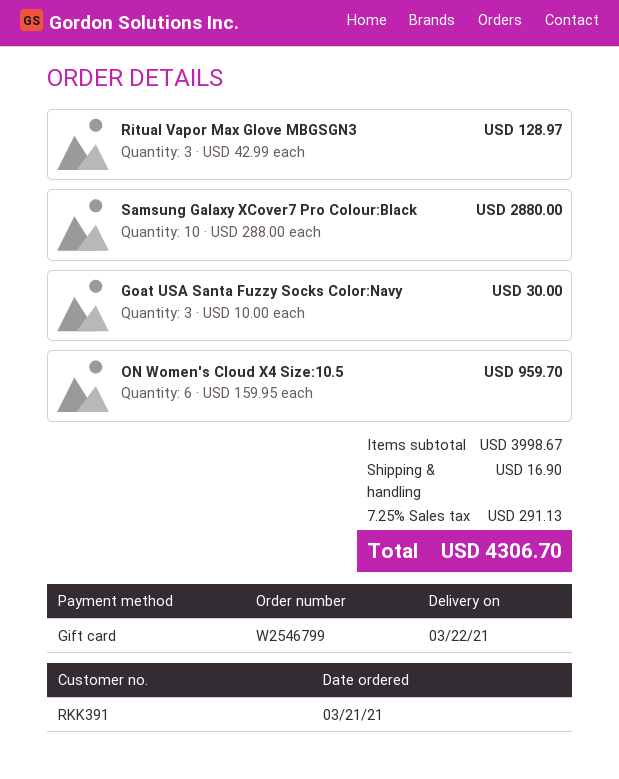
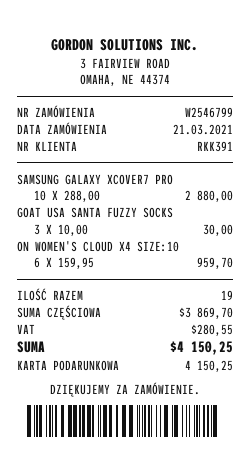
Ritual Vapor Max Glove MBGSGN3: 3 x 42.99 = 128.97 -> none
subtotal: 3998.67 -> 3869.70
shipping: 16.90 -> none
tax: 291.13 -> 280.55
total: 4306.70 -> 4150.25

